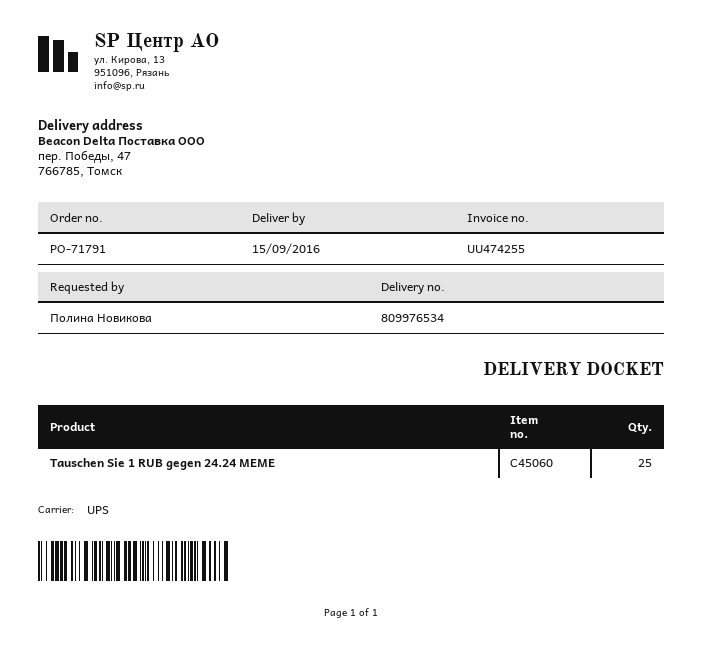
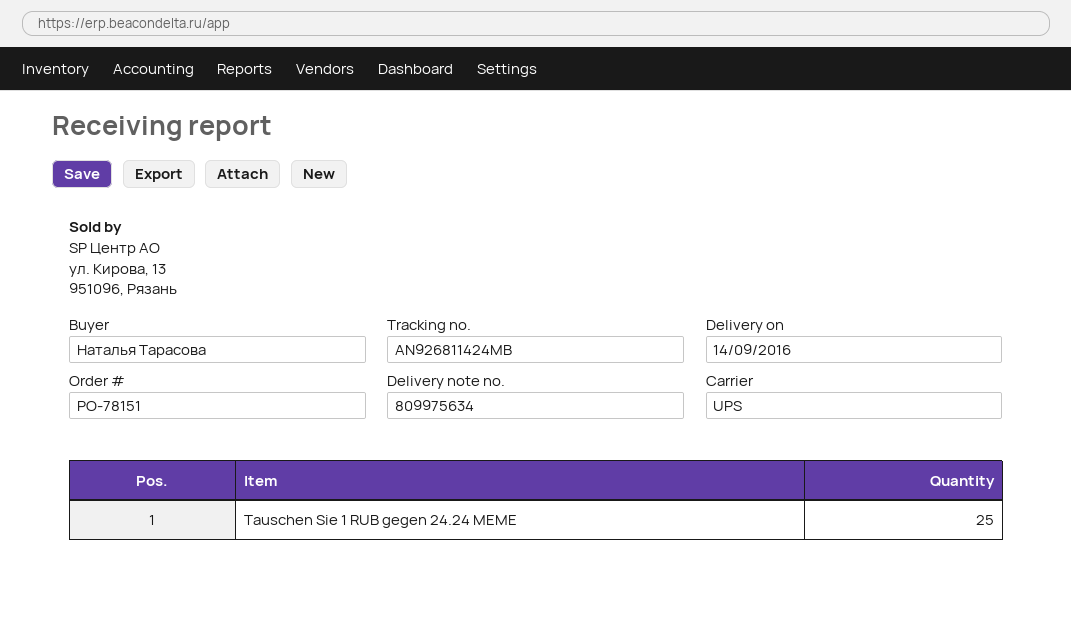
order number: PO-71791 -> PO-78151
delivery note number: 809976534 -> 809975634
delivery date: 2016-09-15 -> 2016-09-14
ordered by: Полина Новикова -> Наталья Тарасова

